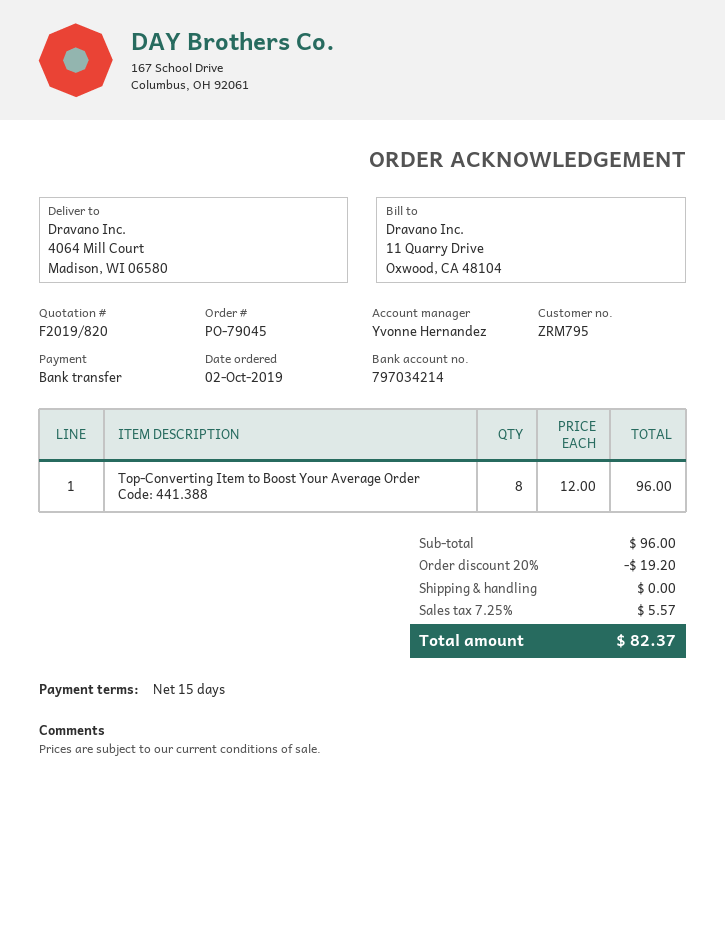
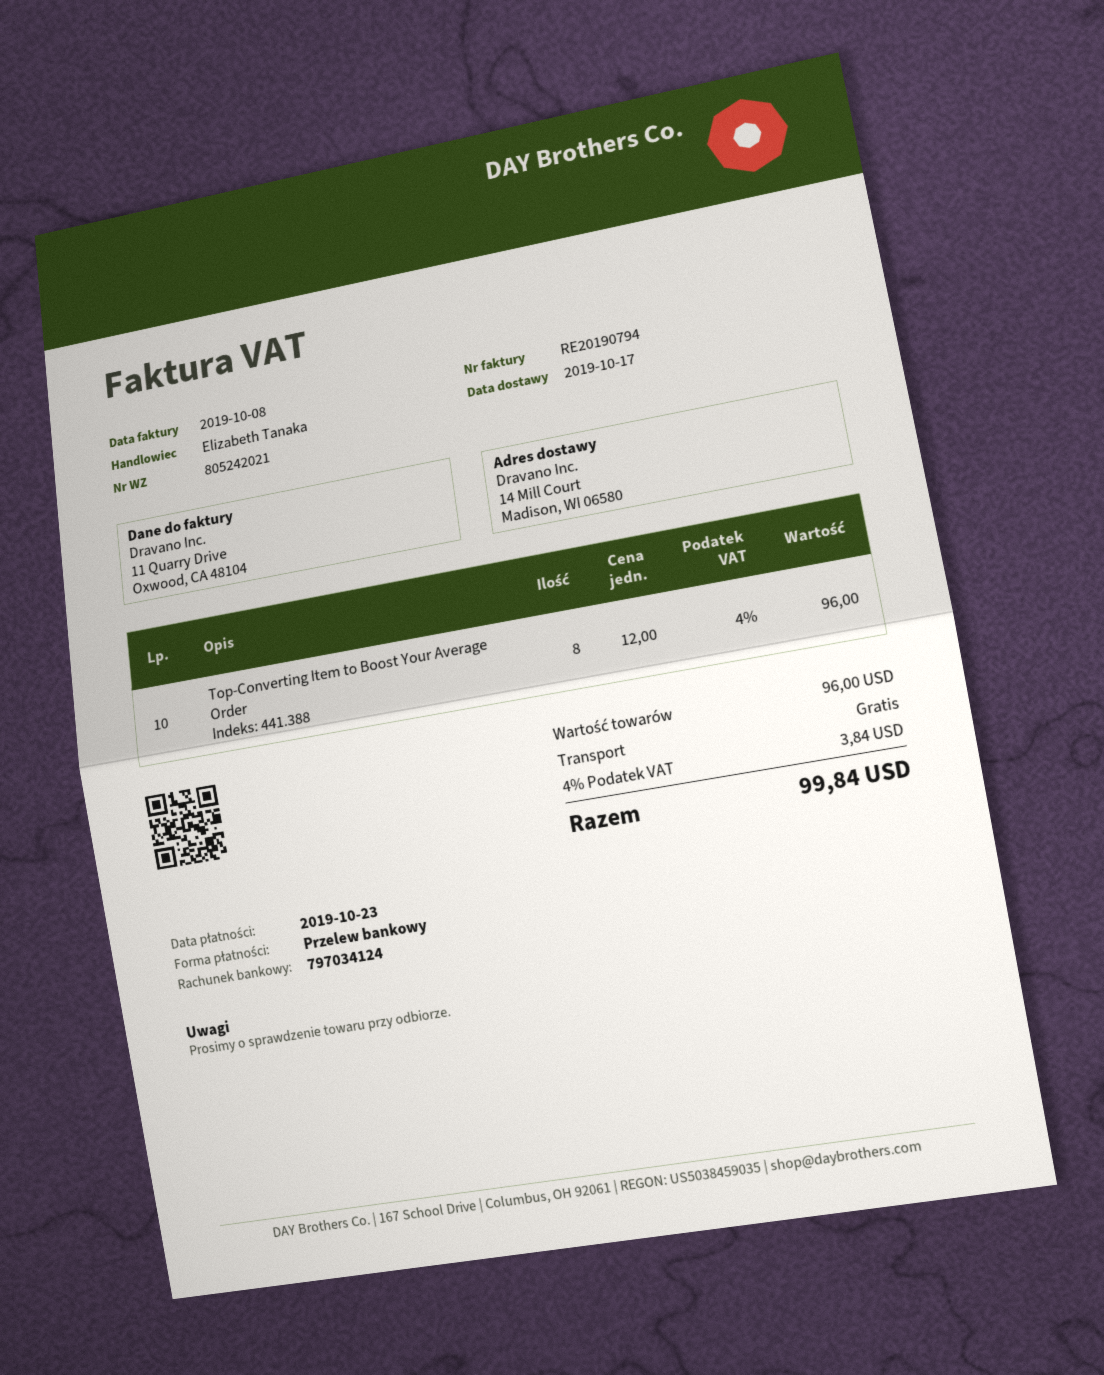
sales rep: Yvonne Hernandez -> Elizabeth Tanaka
bank account: 797034214 -> 797034124
ship to: 4064 Mill Court, Madison, WI 06580 -> 14 Mill Court, Madison, WI 06580
discount: 20% = 19.20 -> none
tax: 7.25% = 5.57 -> 4% = 3.84
total: 82.37 -> 99.84

